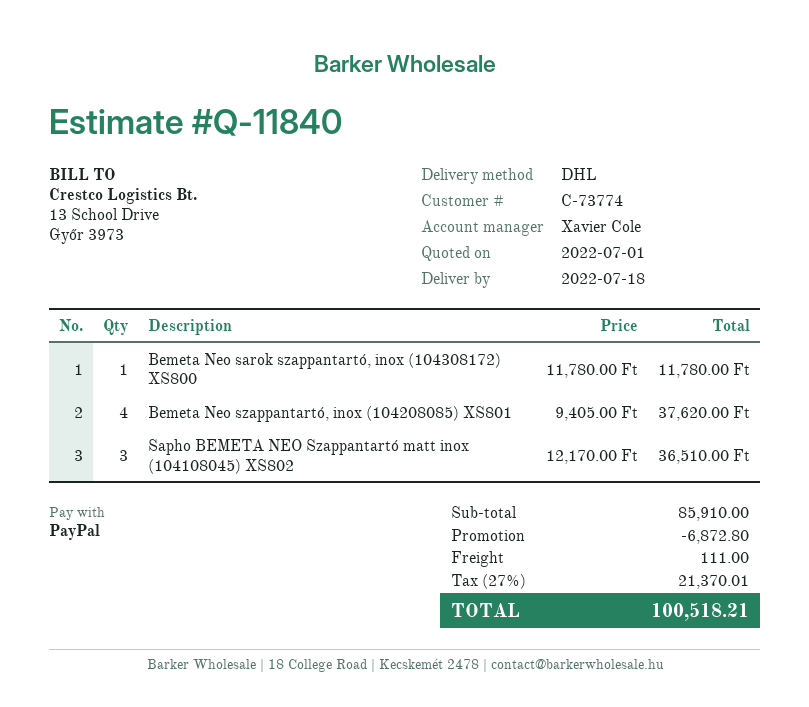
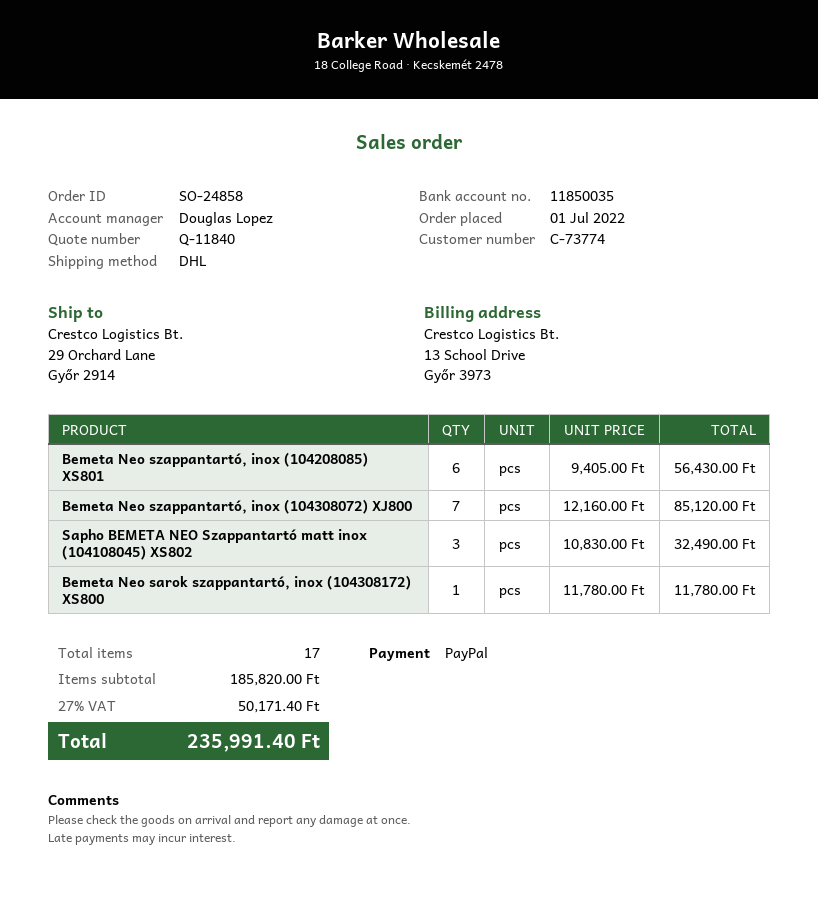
sales rep: Xavier Cole -> Douglas Lopez
Bemeta Neo szappantartó, inox (104208085) XS801: 4 x 9405.00 = 37620.00 -> 6 x 9405.00 = 56430.00
Sapho BEMETA NEO Szappantartó matt inox (104108045) XS802: 3 x 12170.00 = 36510.00 -> 3 x 10830.00 = 32490.00
Bemeta Neo szappantartó, inox (104308072) XJ800: none -> 7 x 12160.00 = 85120.00
subtotal: 85910.00 -> 185820.00
discount: 6872.80 -> none
shipping: 111.00 -> none
tax: 27% = 21370.01 -> 27% = 50171.40
total: 100518.21 -> 235991.40

